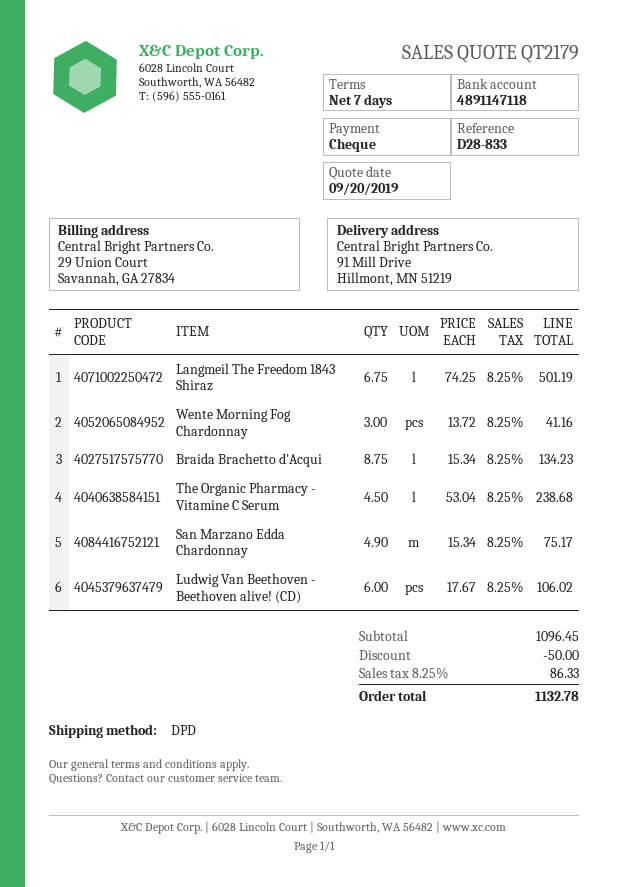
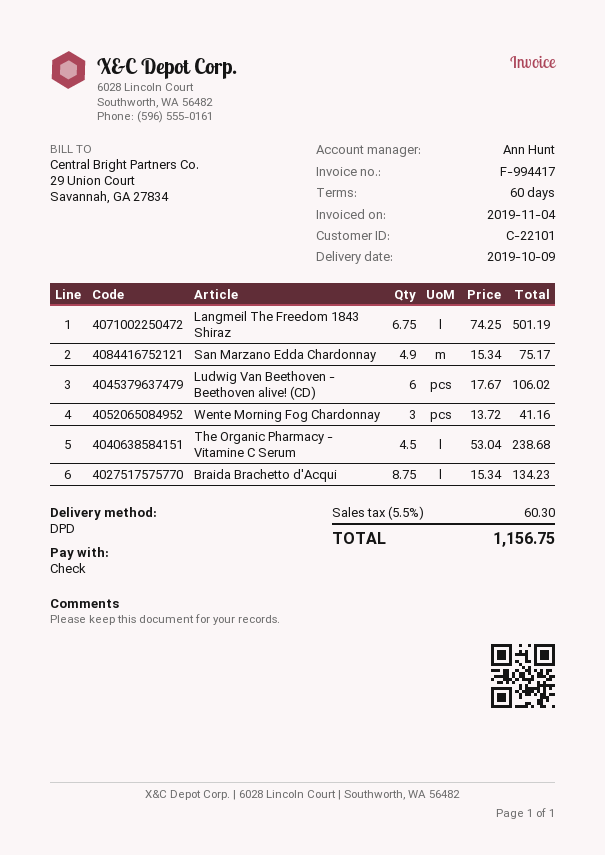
payment terms: 7 days -> 60 days
discount: 50.00 -> none
tax: 8.25% = 86.33 -> 5.5% = 60.30
total: 1132.78 -> 1156.75

